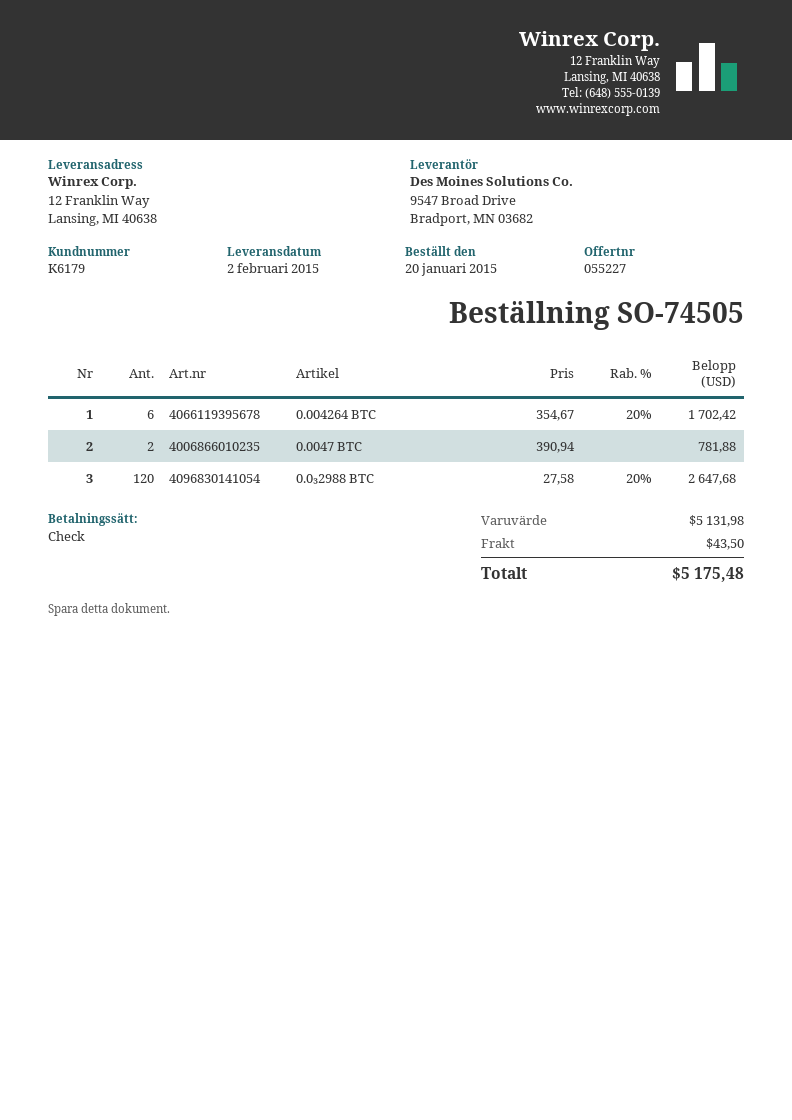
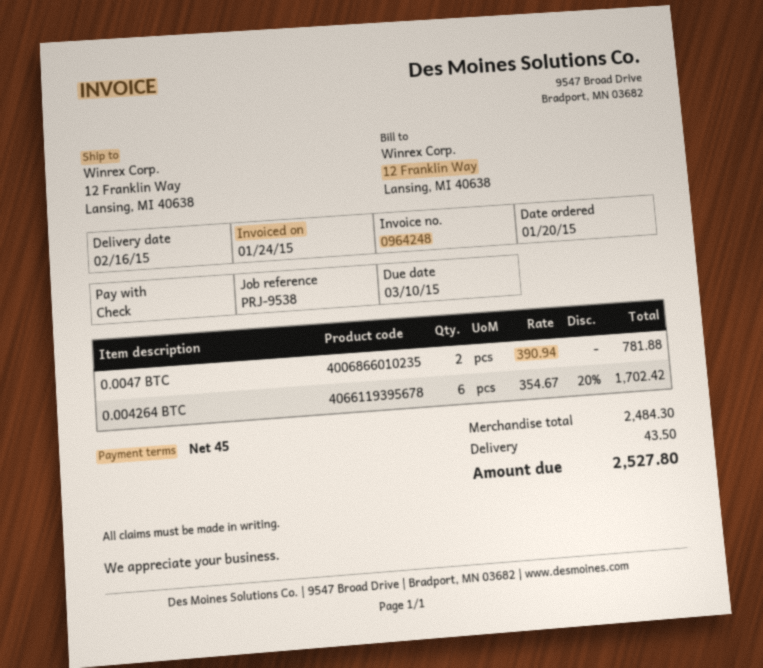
delivery date: 2015-02-02 -> 2015-02-16
0.0₃2988 BTC: 120 x 27.58 - 20% = 2647.68 -> none
subtotal: 5131.98 -> 2484.30
total: 5175.48 -> 2527.80

